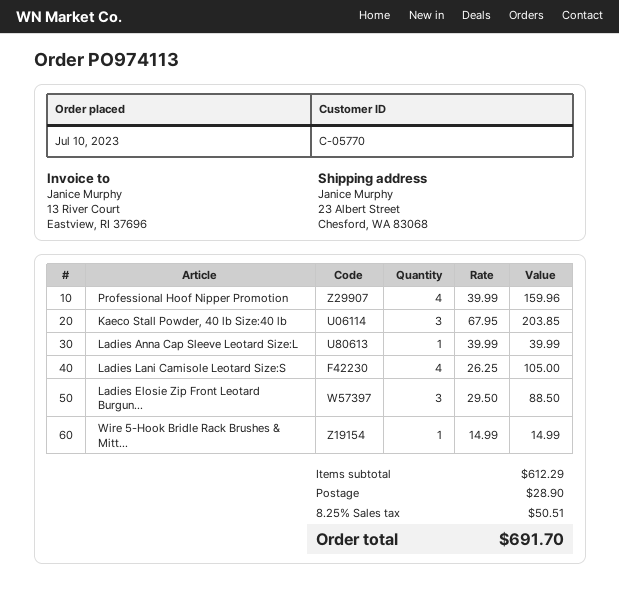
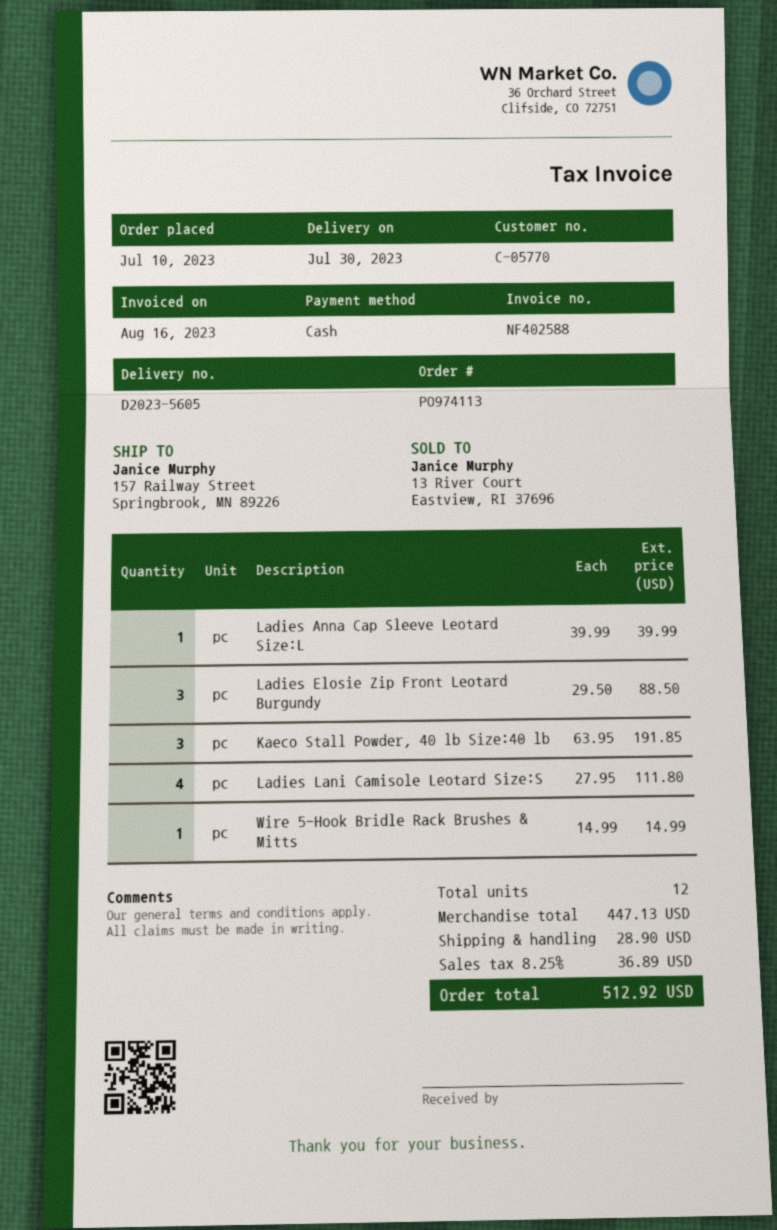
ship to: 23 Albert Street, Chesford, WA 83068 -> 157 Railway Street, Springbrook, MN 89226
Professional Hoof Nipper Promotion: 4 x 39.99 = 159.96 -> none
Kaeco Stall Powder, 40 lb Size:40 lb: 3 x 67.95 = 203.85 -> 3 x 63.95 = 191.85
Ladies Lani Camisole Leotard Size:S: 4 x 26.25 = 105.00 -> 4 x 27.95 = 111.80
subtotal: 612.29 -> 447.13
tax: 8.25% = 50.51 -> 8.25% = 36.89
total: 691.70 -> 512.92

